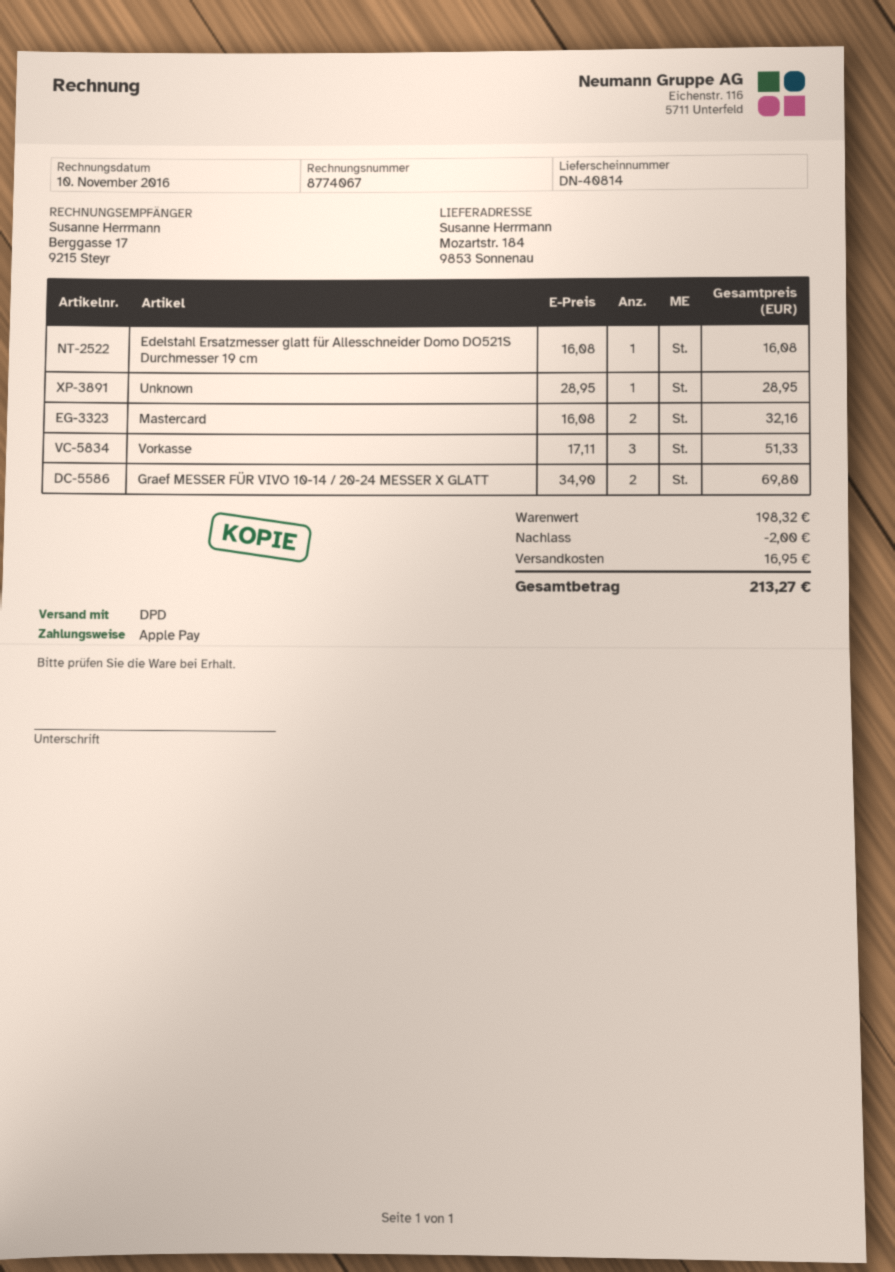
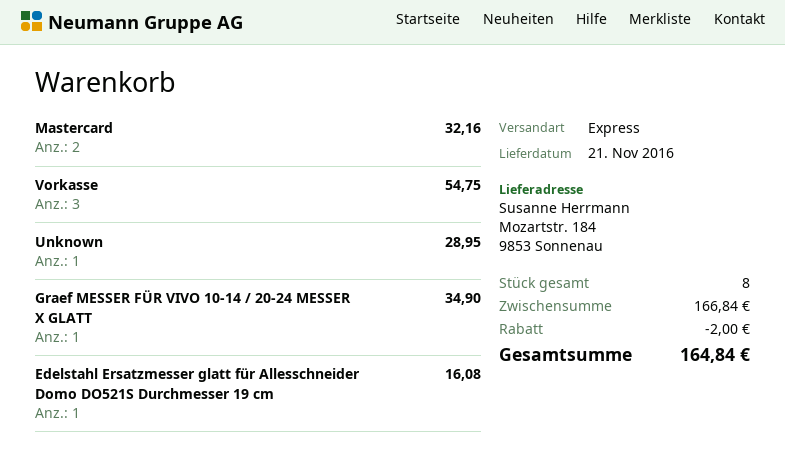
shipping method: DPD -> express
Vorkasse: 3 for 51.33 -> 3 for 54.75
Graef MESSER FÜR VIVO 10-14 / 20-24 MESSER X GLATT: 2 for 69.80 -> 1 for 34.90
subtotal: 198.32 -> 166.84
shipping: 16.95 -> none
total: 213.27 -> 164.84

